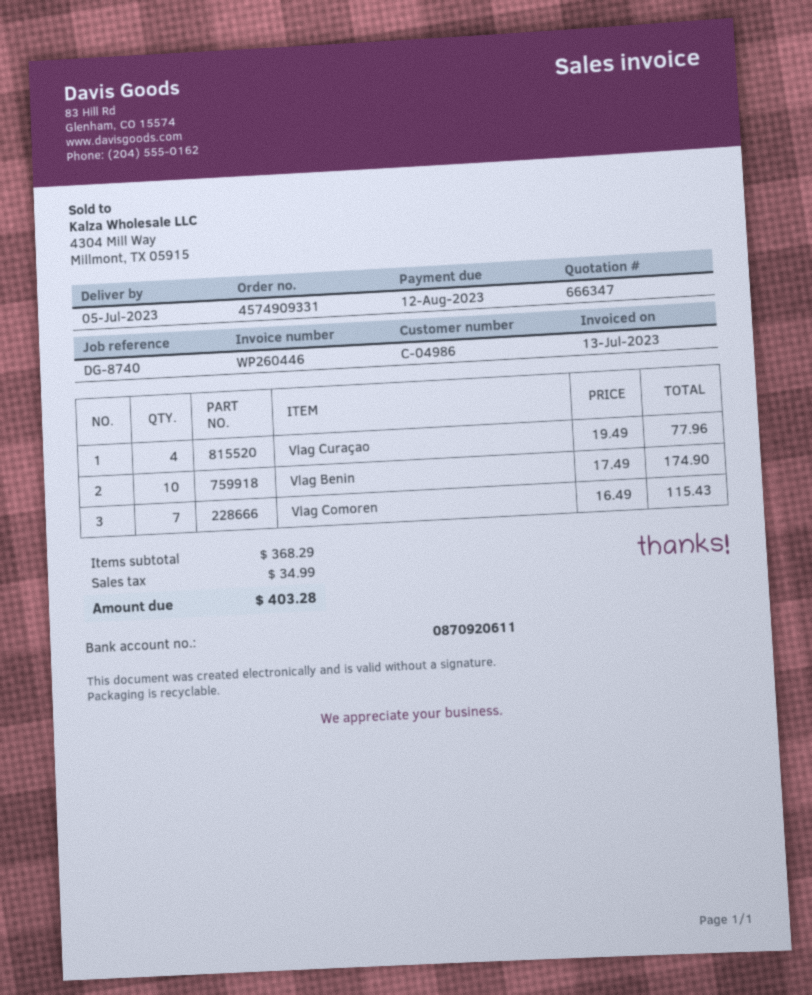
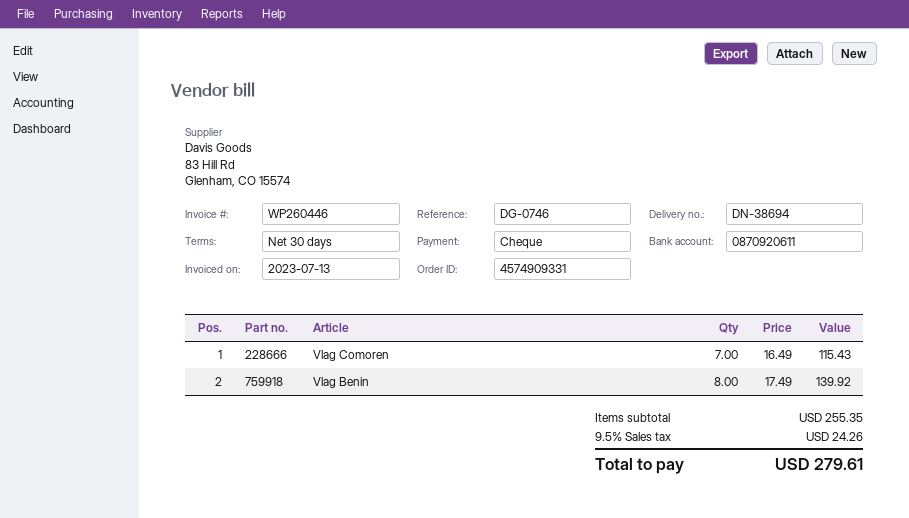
reference: DG-8740 -> DG-0746
Vlag Curaçao: 4 x 19.49 = 77.96 -> none
Vlag Benin: 10 x 17.49 = 174.90 -> 8 x 17.49 = 139.92
subtotal: 368.29 -> 255.35
tax: 34.99 -> 24.26
total: 403.28 -> 279.61

